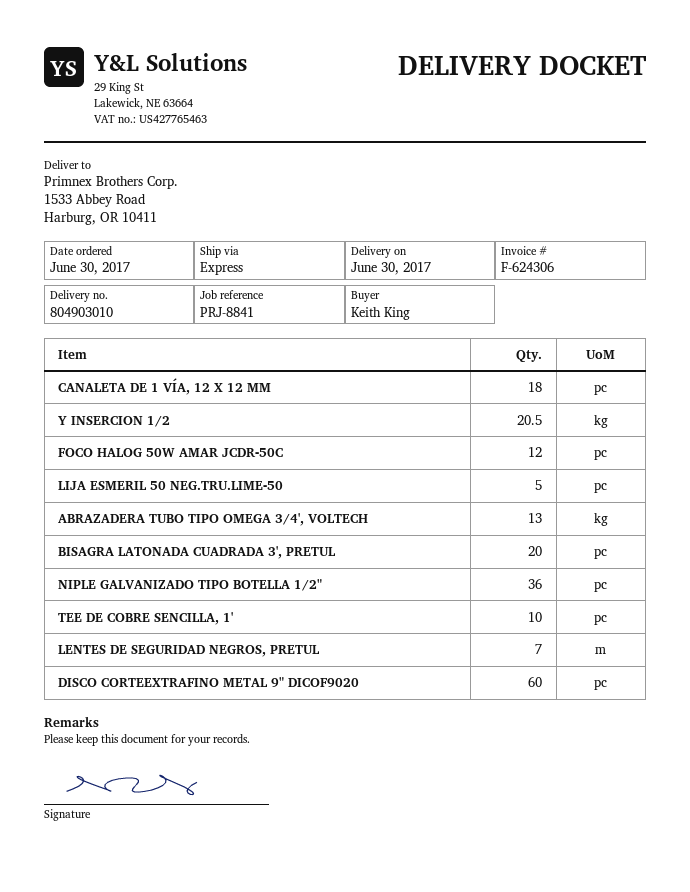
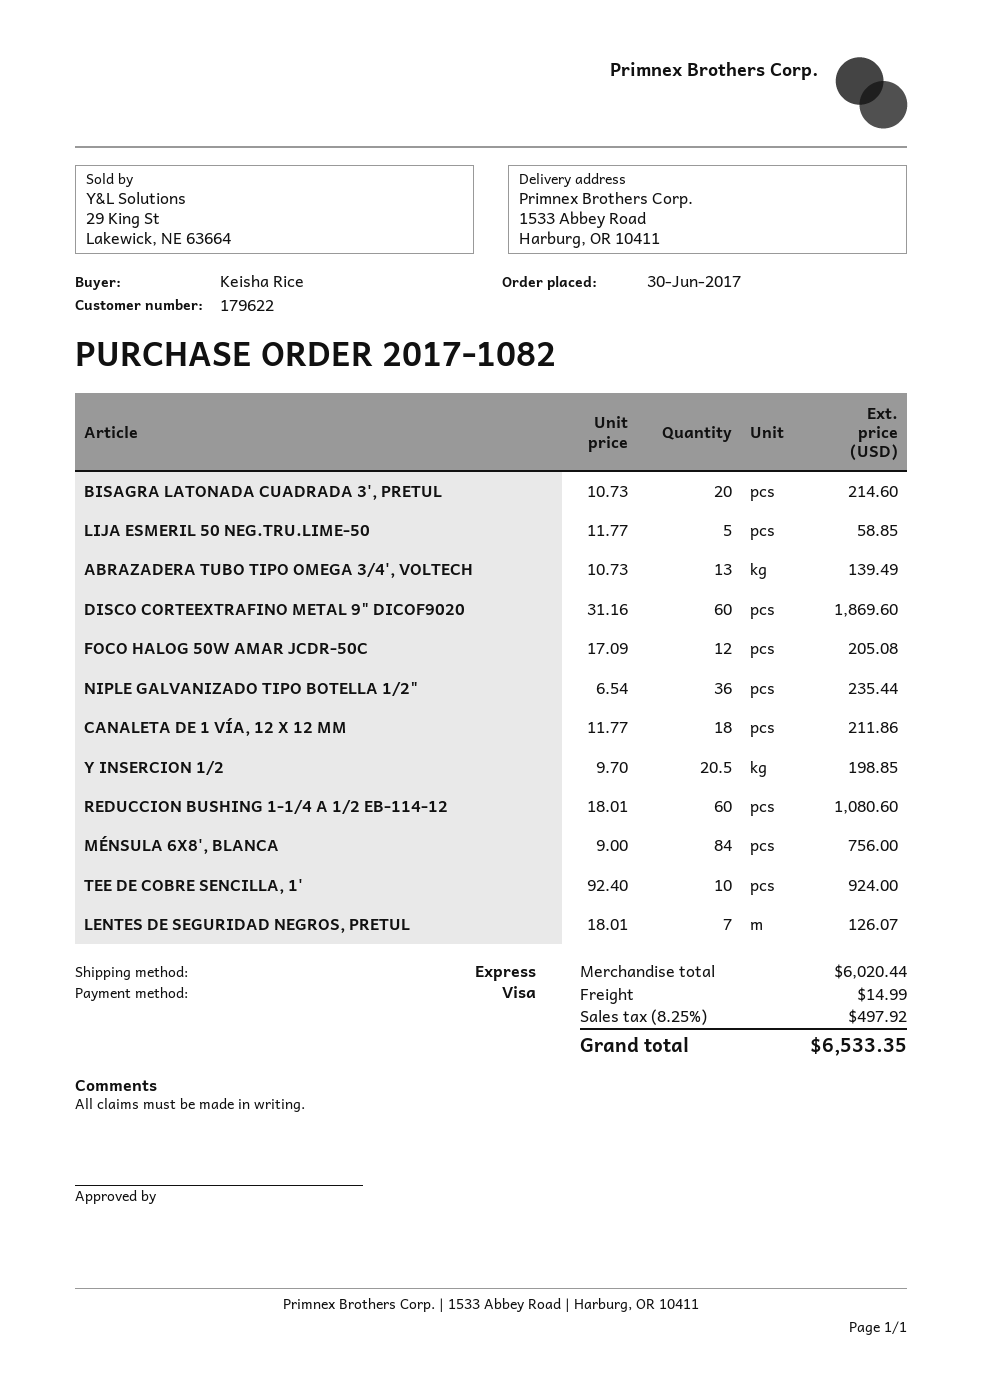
ordered by: Keith King -> Keisha Rice
REDUCCION BUSHING 1-1/4 A 1/2 EB-114-12: none -> 60
MÉNSULA 6X8', BLANCA: none -> 84

